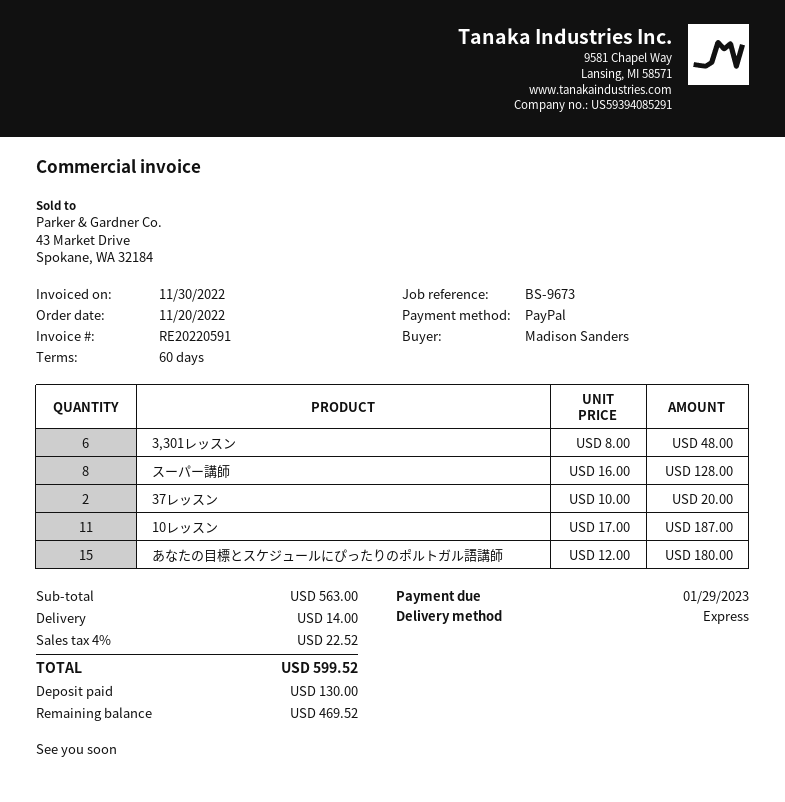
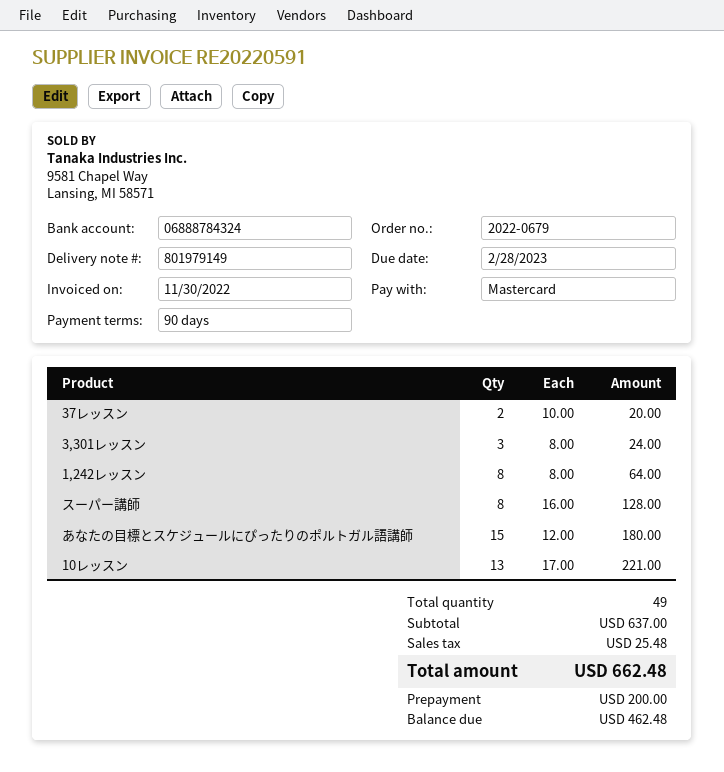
payment terms: 60 days -> 90 days
due date: 2023-01-29 -> 2023-02-28
payment method: PayPal -> Mastercard
3,301レッスン: 6 x 8.00 = 48.00 -> 3 x 8.00 = 24.00
10レッスン: 11 x 17.00 = 187.00 -> 13 x 17.00 = 221.00
1,242レッスン: none -> 8 x 8.00 = 64.00
subtotal: 563.00 -> 637.00
shipping: 14.00 -> none
tax: 22.52 -> 25.48
total: 599.52 -> 662.48
deposit: 130.00 -> 200.00
balance: 469.52 -> 462.48

